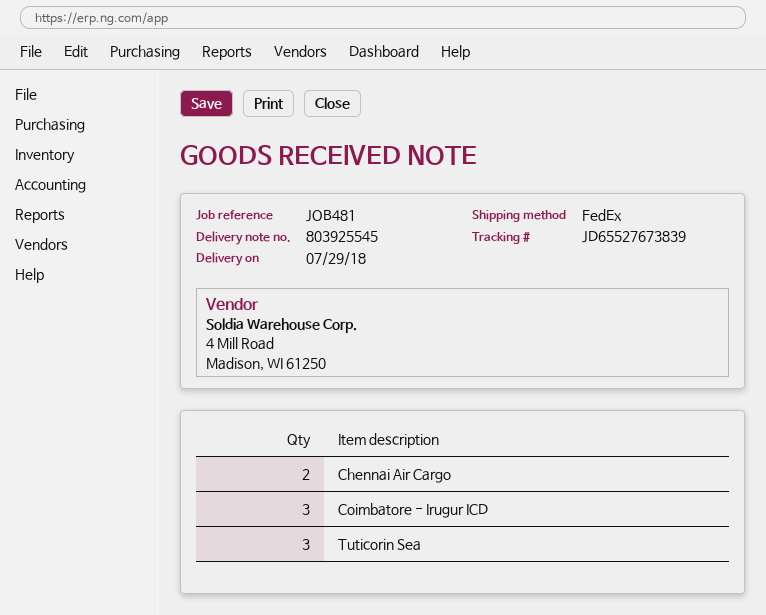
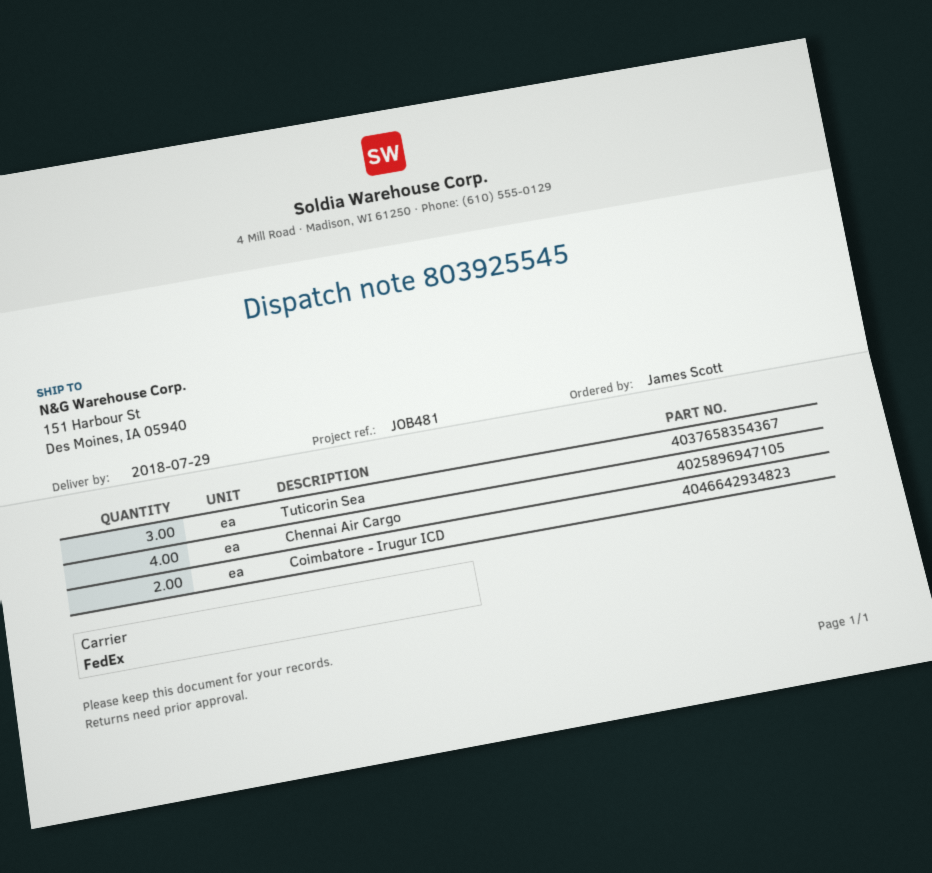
Chennai Air Cargo: 2 -> 4
Coimbatore - Irugur ICD: 3 -> 2

